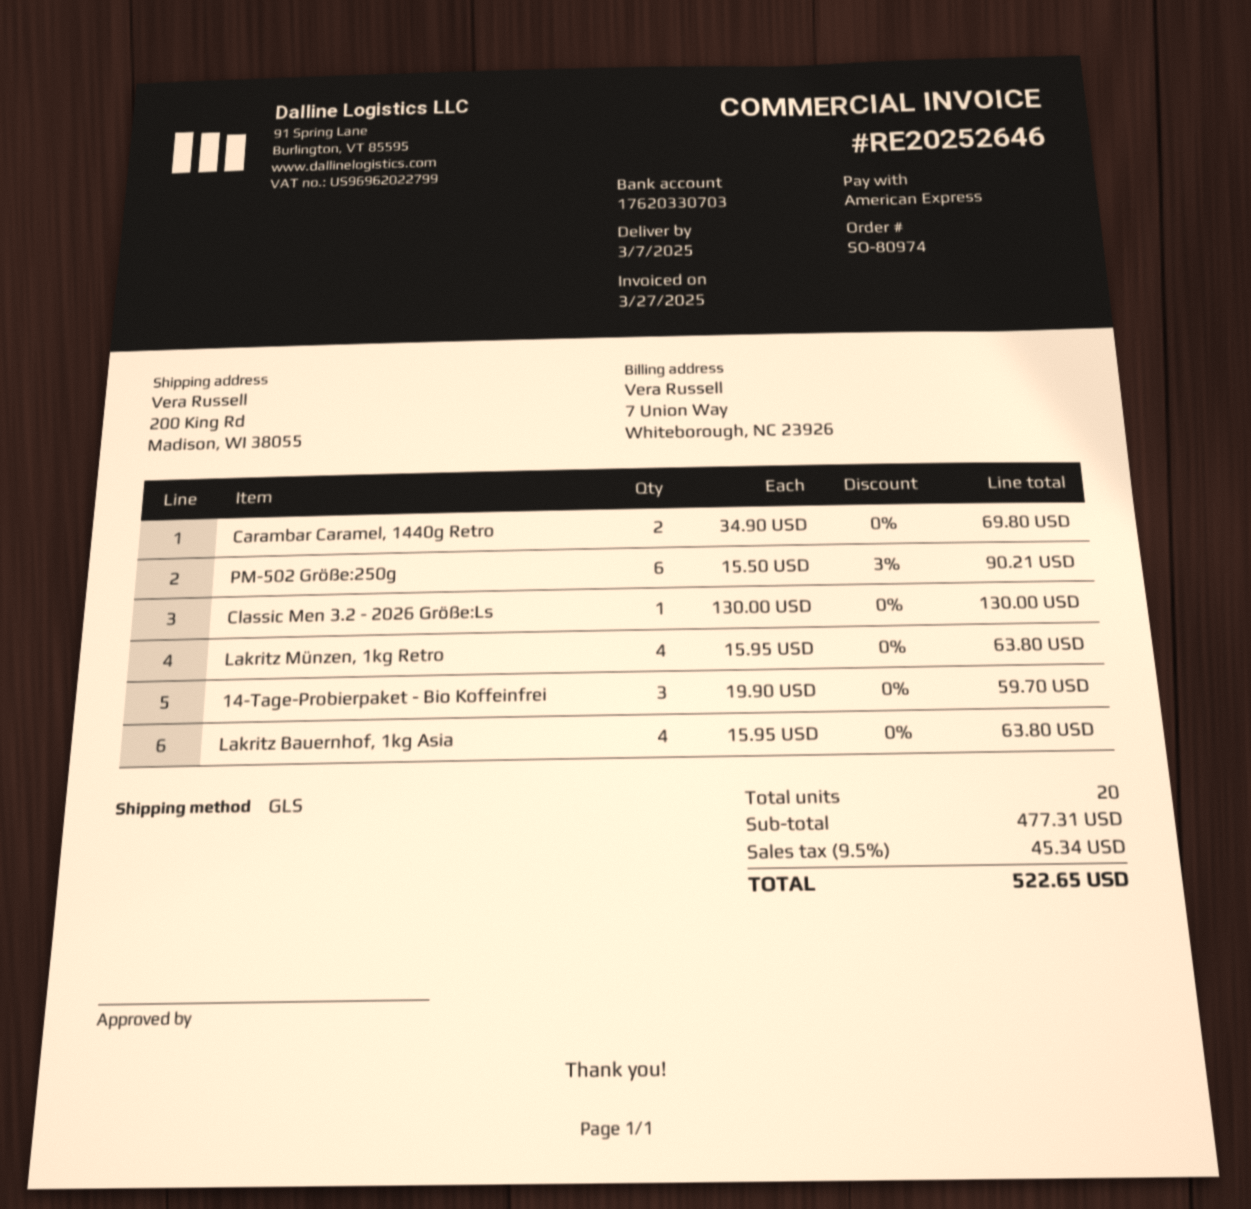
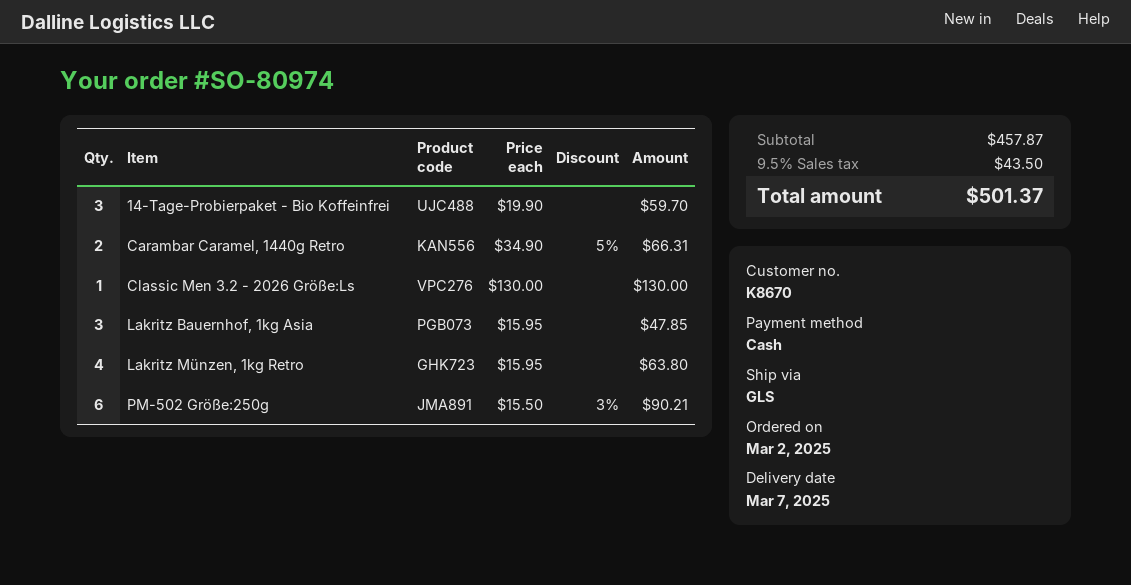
payment method: American Express -> cash
Carambar Caramel, 1440g Retro: 2 x 34.90 = 69.80 -> 2 x 34.90 - 5% = 66.31
Lakritz Bauernhof, 1kg Asia: 4 x 15.95 = 63.80 -> 3 x 15.95 = 47.85
subtotal: 477.31 -> 457.87
tax: 9.5% = 45.34 -> 9.5% = 43.50
total: 522.65 -> 501.37

